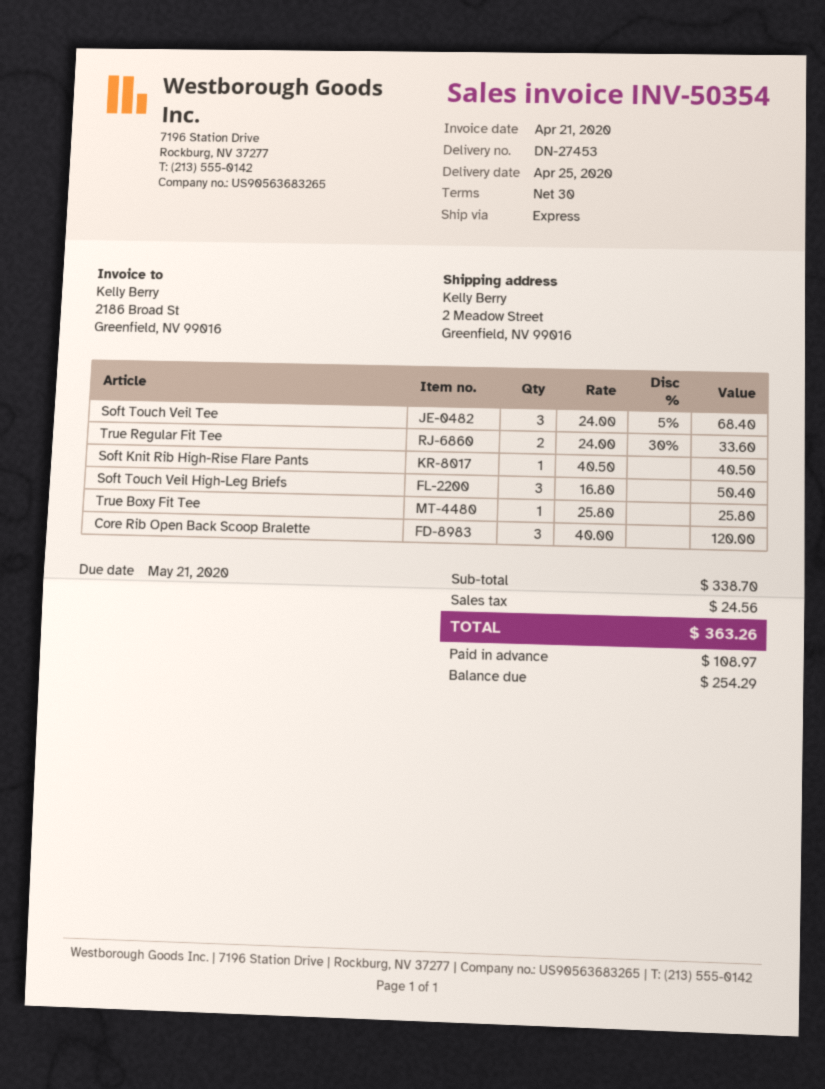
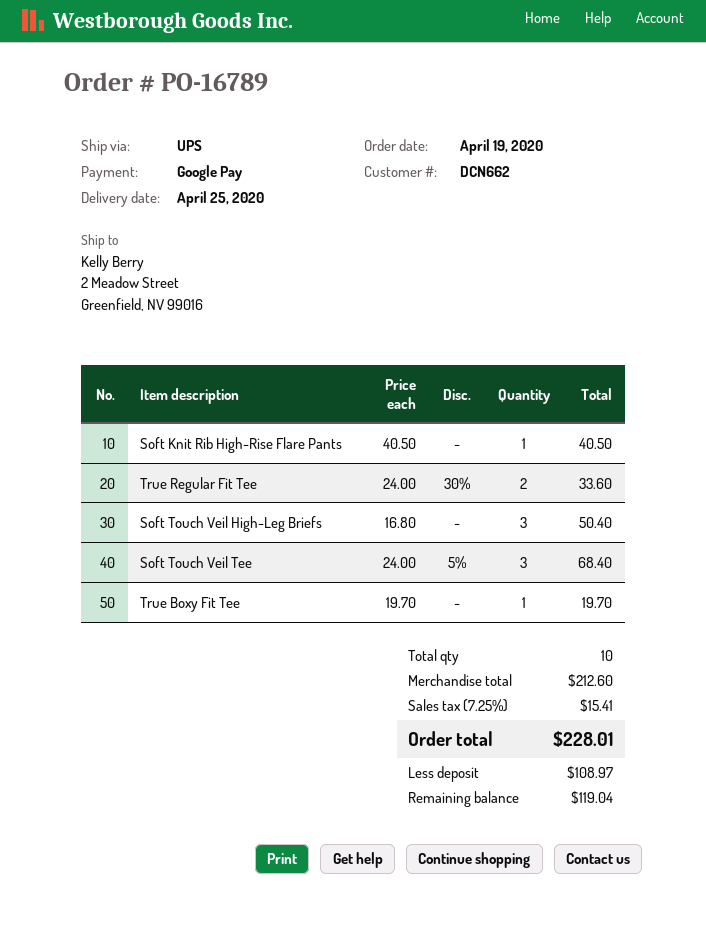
shipping method: express -> UPS
True Boxy Fit Tee: 1 x 25.80 = 25.80 -> 1 x 19.70 = 19.70
Core Rib Open Back Scoop Bralette: 3 x 40.00 = 120.00 -> none
subtotal: 338.70 -> 212.60
tax: 24.56 -> 15.41
total: 363.26 -> 228.01
balance: 254.29 -> 119.04

